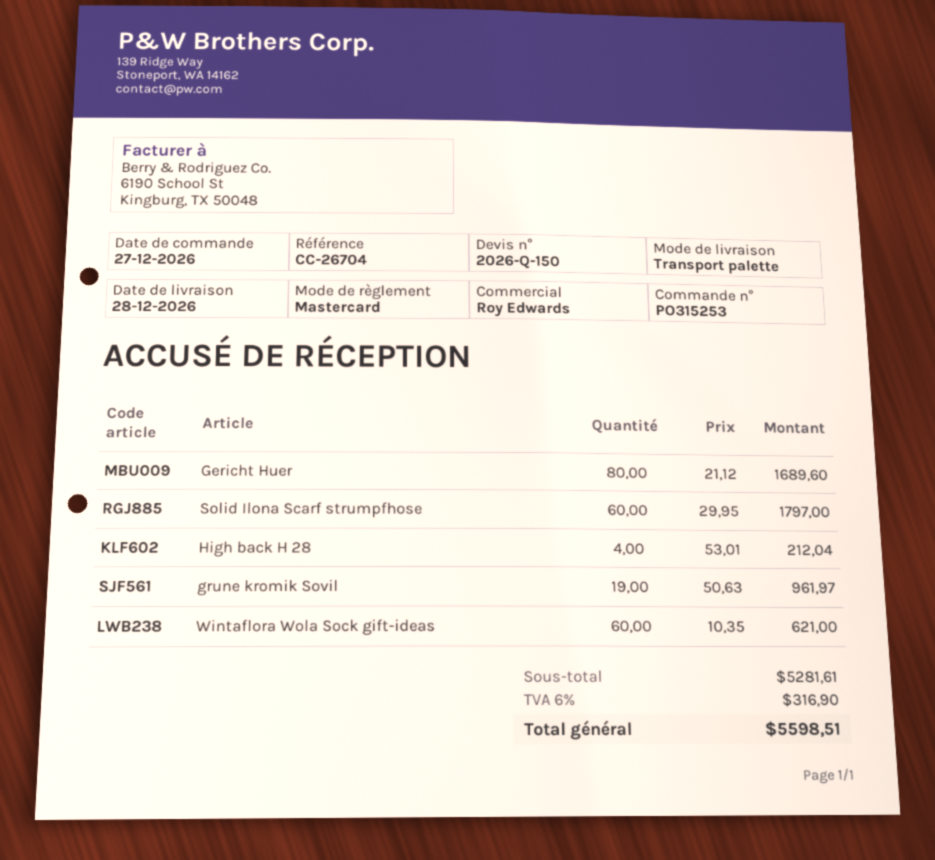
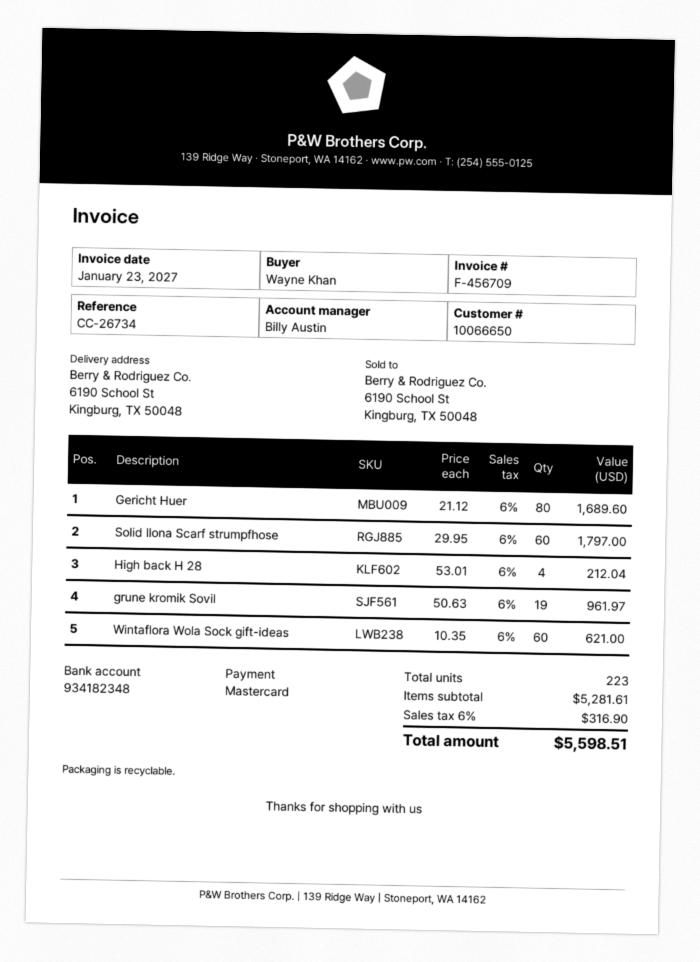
reference: CC-26704 -> CC-26734
sales rep: Roy Edwards -> Billy Austin

